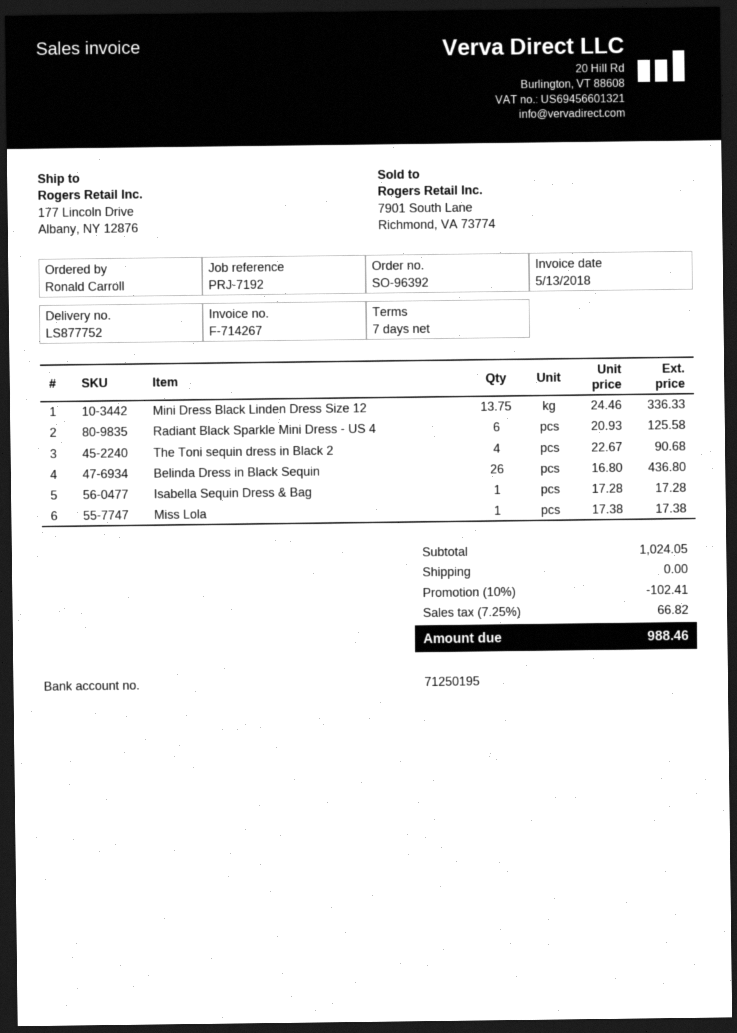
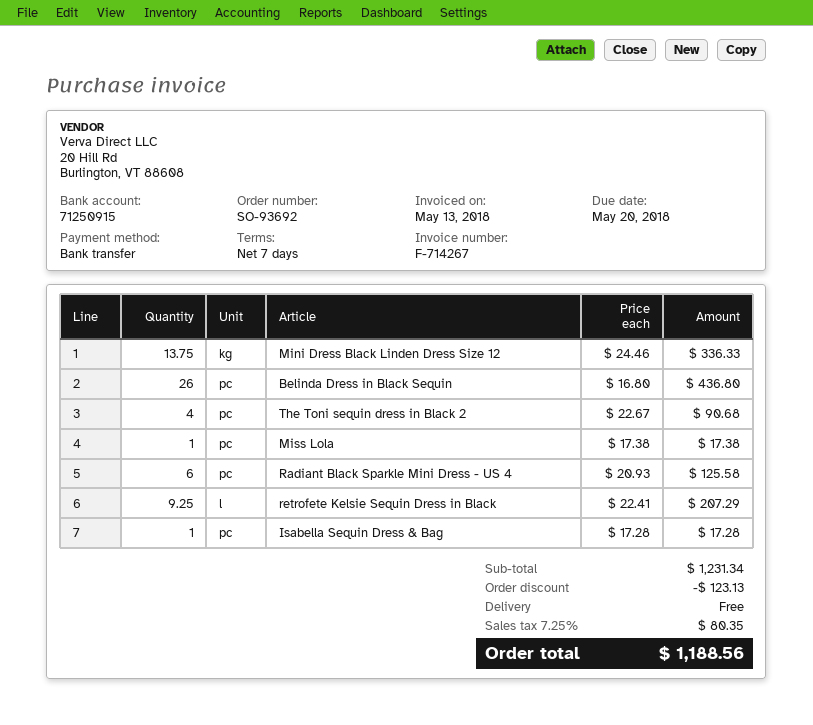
order number: SO-96392 -> SO-93692
bank account: 71250195 -> 71250915
retrofete Kelsie Sequin Dress in Black: none -> 9.25 x 22.41 = 207.29
subtotal: 1024.05 -> 1231.34
discount: 102.41 -> 123.13
tax: 7.25% = 66.82 -> 7.25% = 80.35
total: 988.46 -> 1188.56

